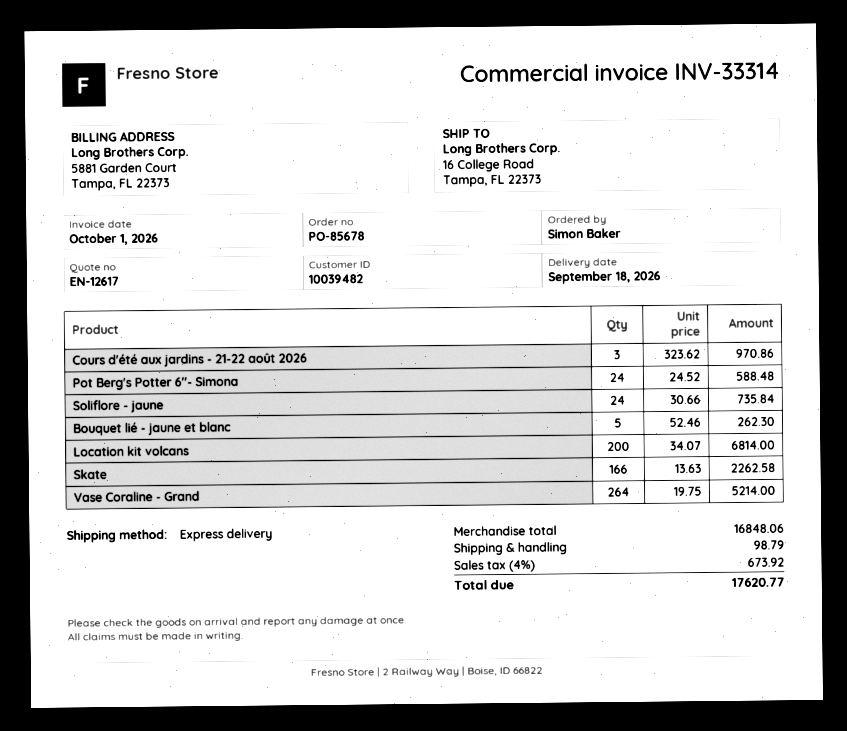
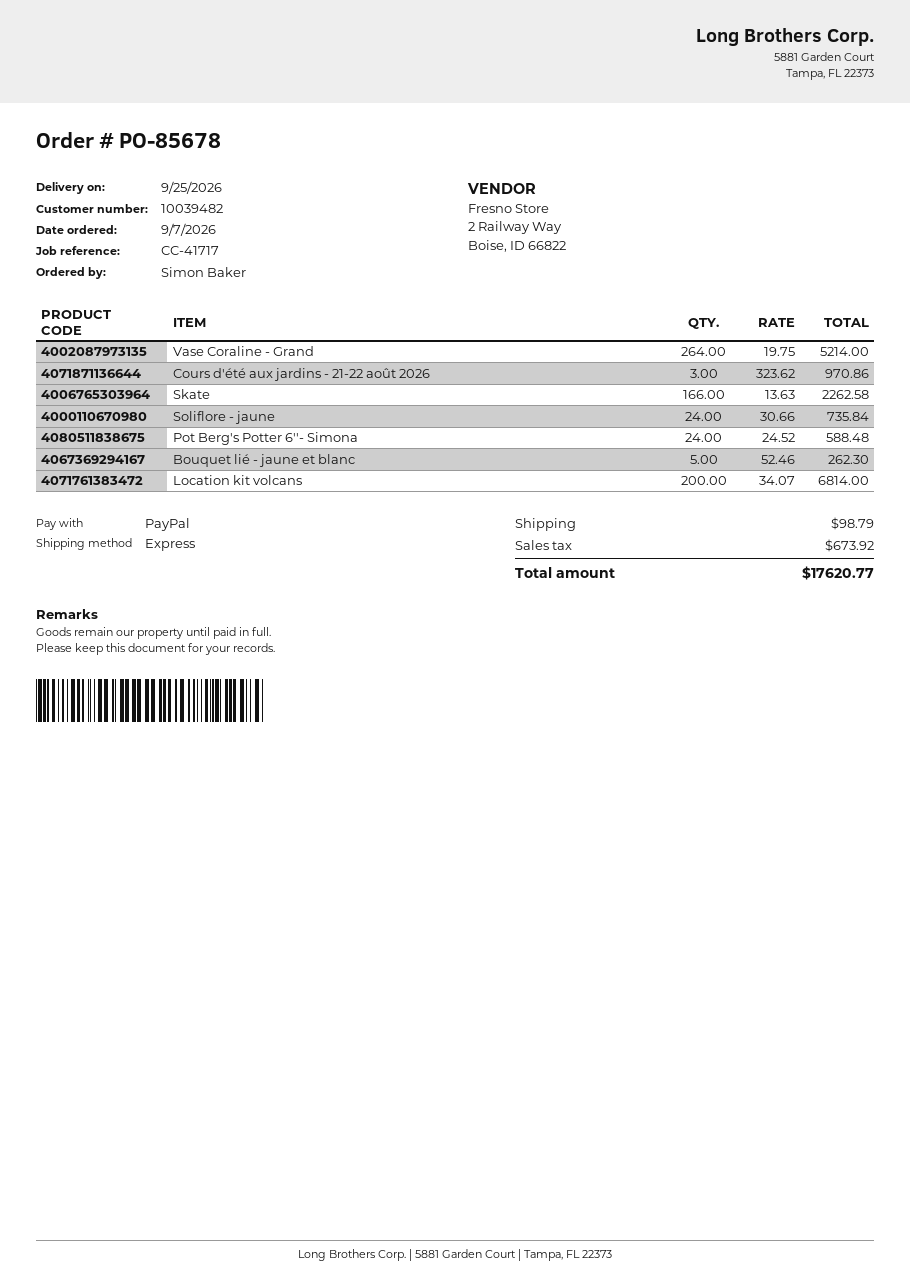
delivery date: 2026-09-18 -> 2026-09-25

